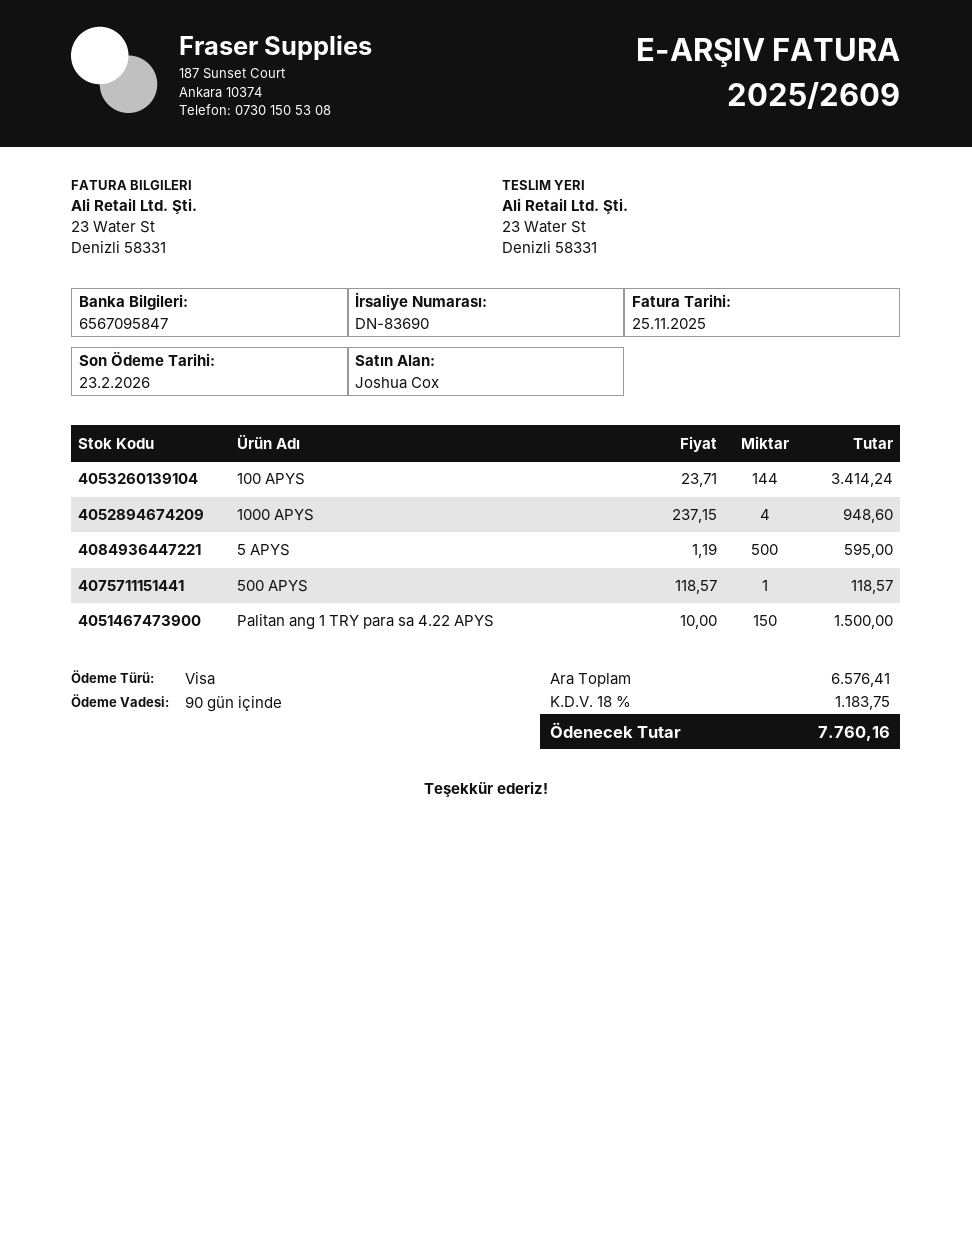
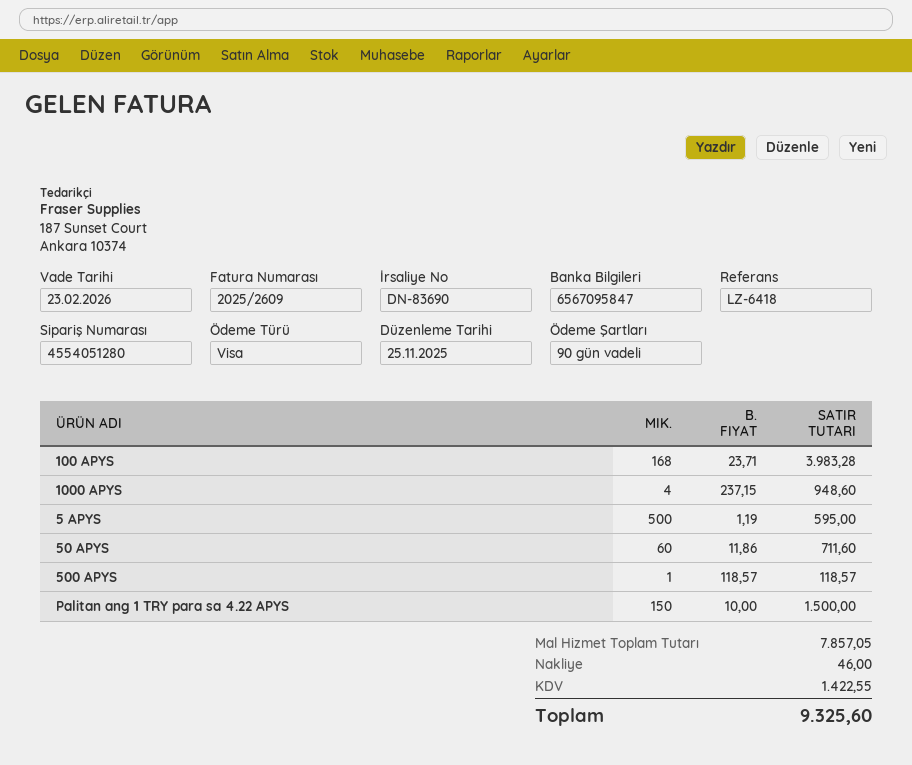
100 APYS: 144 x 23.71 = 3414.24 -> 168 x 23.71 = 3983.28
50 APYS: none -> 60 x 11.86 = 711.60
subtotal: 6576.41 -> 7857.05
shipping: none -> 46.00
tax: 1183.75 -> 1422.55
total: 7760.16 -> 9325.60

